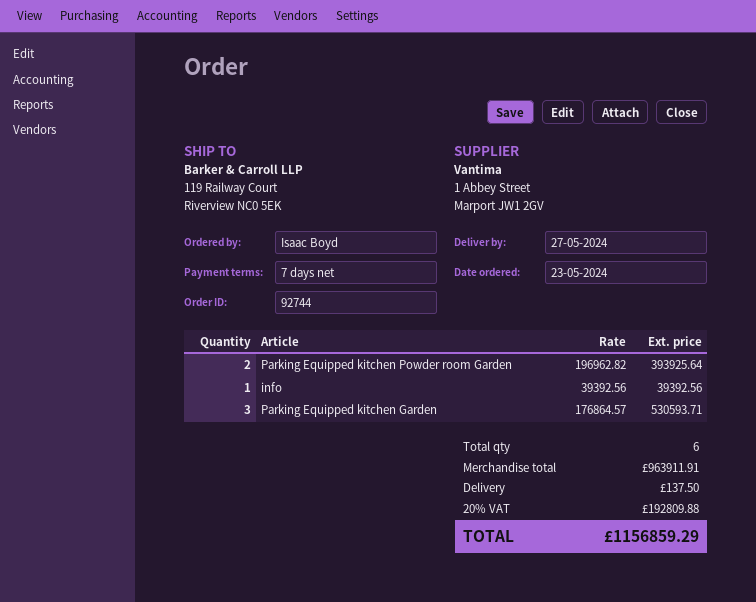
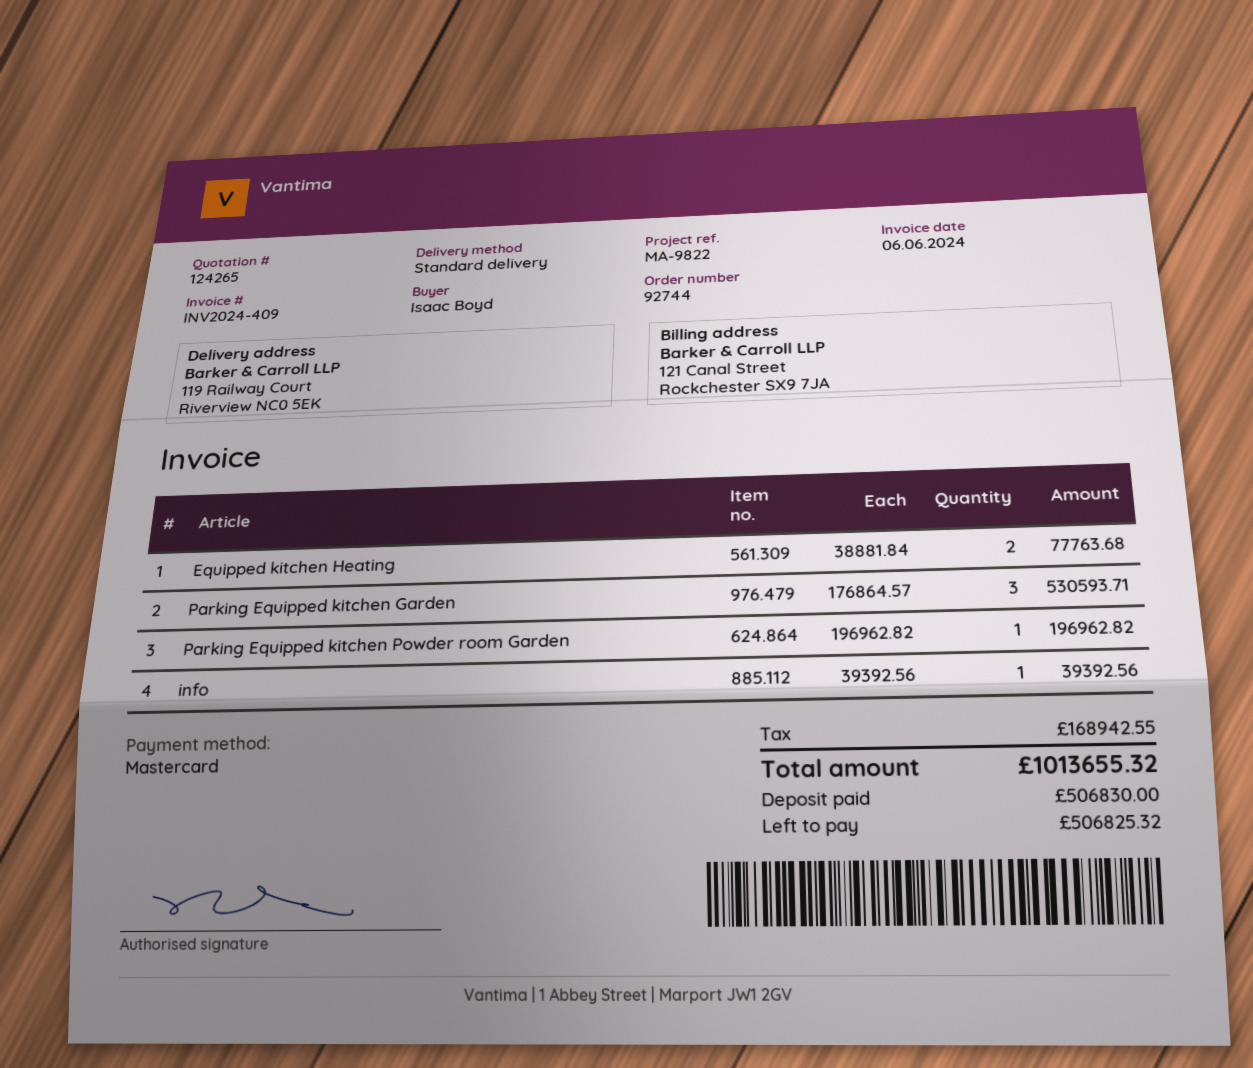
Parking Equipped kitchen Powder room Garden: 2 x 196962.82 = 393925.64 -> 1 x 196962.82 = 196962.82
Equipped kitchen Heating: none -> 2 x 38881.84 = 77763.68
shipping: 137.50 -> none
tax: 192809.88 -> 168942.55
total: 1156859.29 -> 1013655.32

